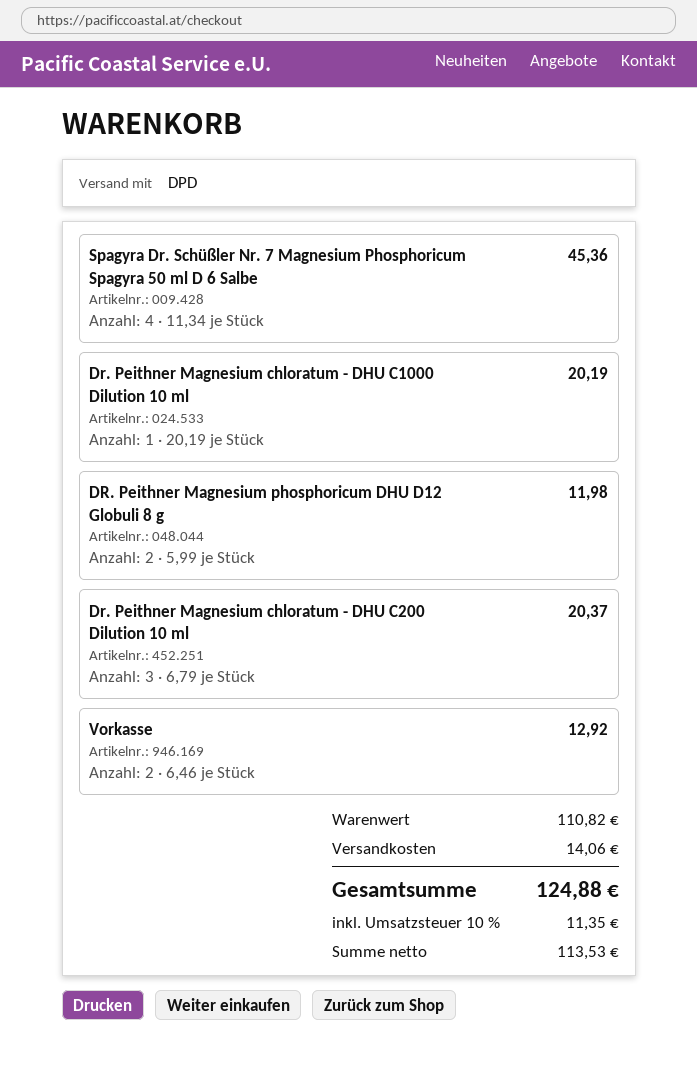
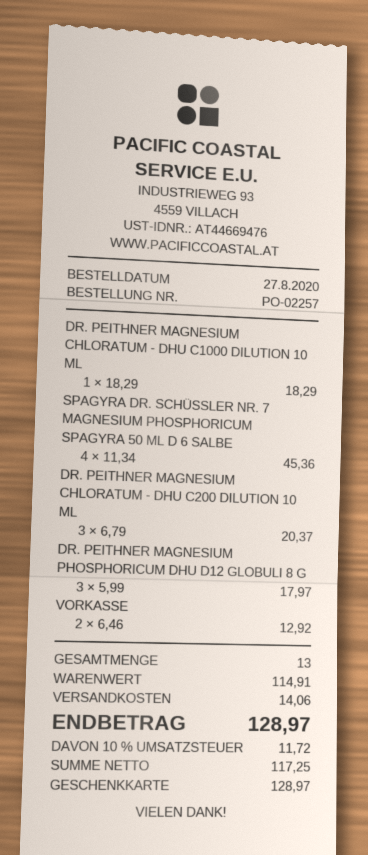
Dr. Peithner Magnesium chloratum - DHU C1000 Dilution 10 ml: 1 x 20.19 = 20.19 -> 1 x 18.29 = 18.29
DR. Peithner Magnesium phosphoricum DHU D12 Globuli 8 g: 2 x 5.99 = 11.98 -> 3 x 5.99 = 17.97
subtotal: 110.82 -> 114.91
net: 113.53 -> 117.25
tax: 10% = 11.35 -> 10% = 11.72
total: 124.88 -> 128.97

